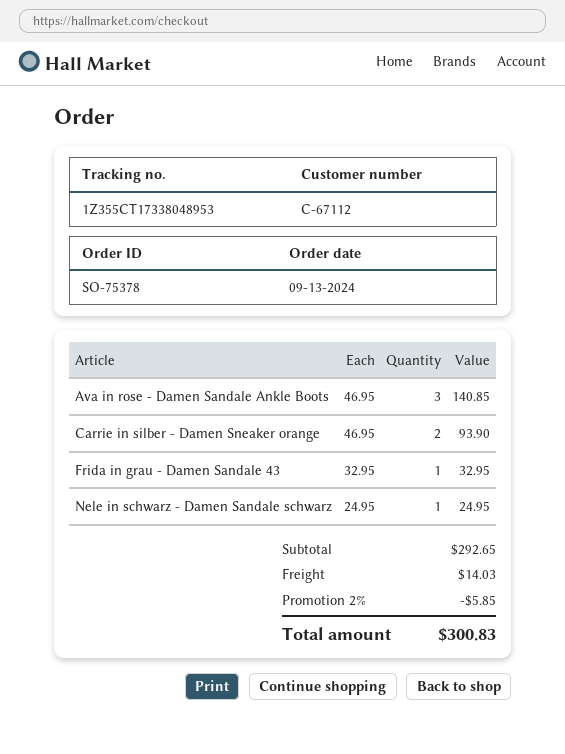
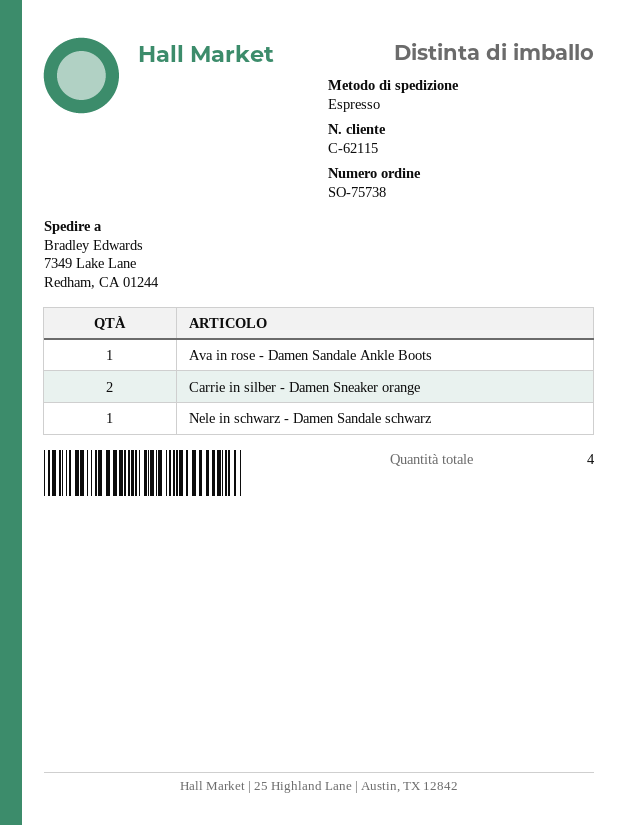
order number: SO-75378 -> SO-75738
customer number: C-67112 -> C-62115
Ava in rose - Damen Sandale Ankle Boots: 3 -> 1
Frida in grau - Damen Sandale 43: 1 -> none

